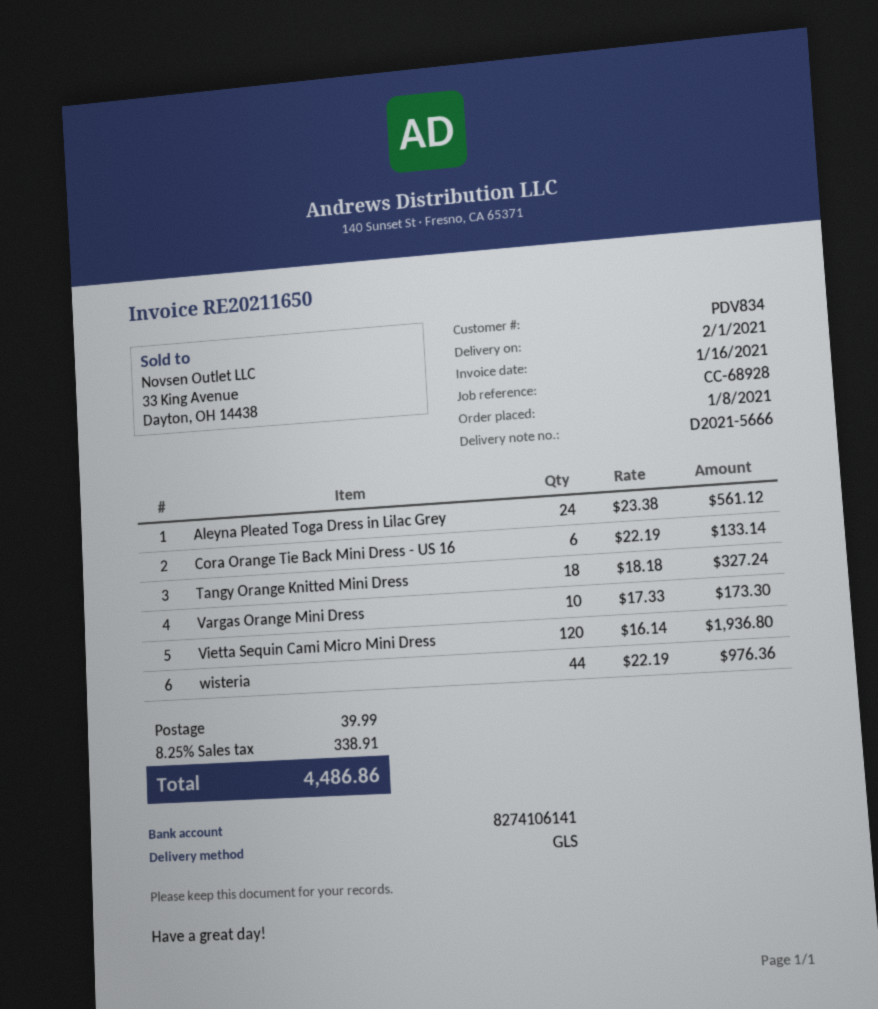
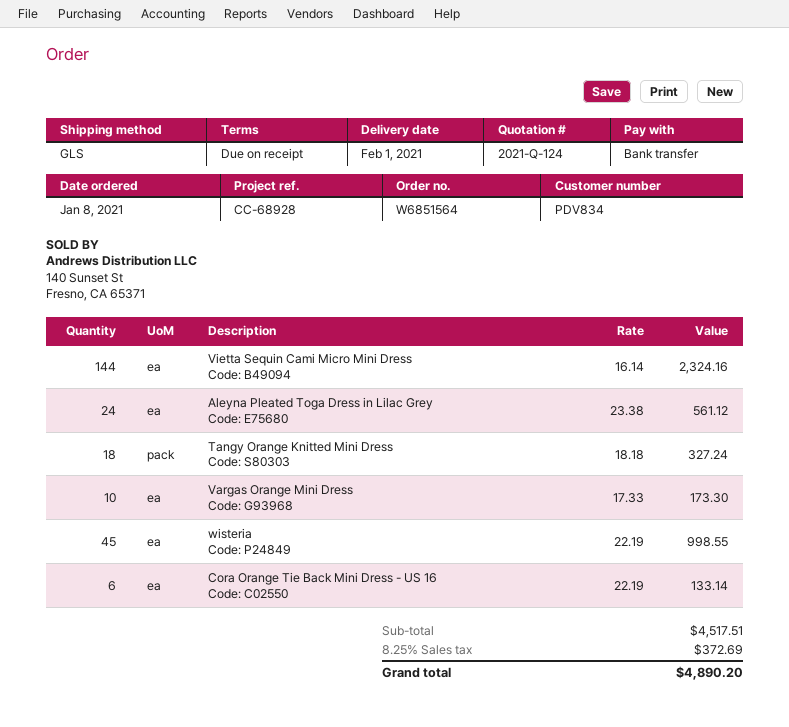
Vietta Sequin Cami Micro Mini Dress: 120 x 16.14 = 1936.80 -> 144 x 16.14 = 2324.16
wisteria: 44 x 22.19 = 976.36 -> 45 x 22.19 = 998.55
shipping: 39.99 -> none
tax: 8.25% = 338.91 -> 8.25% = 372.69
total: 4486.86 -> 4890.20

